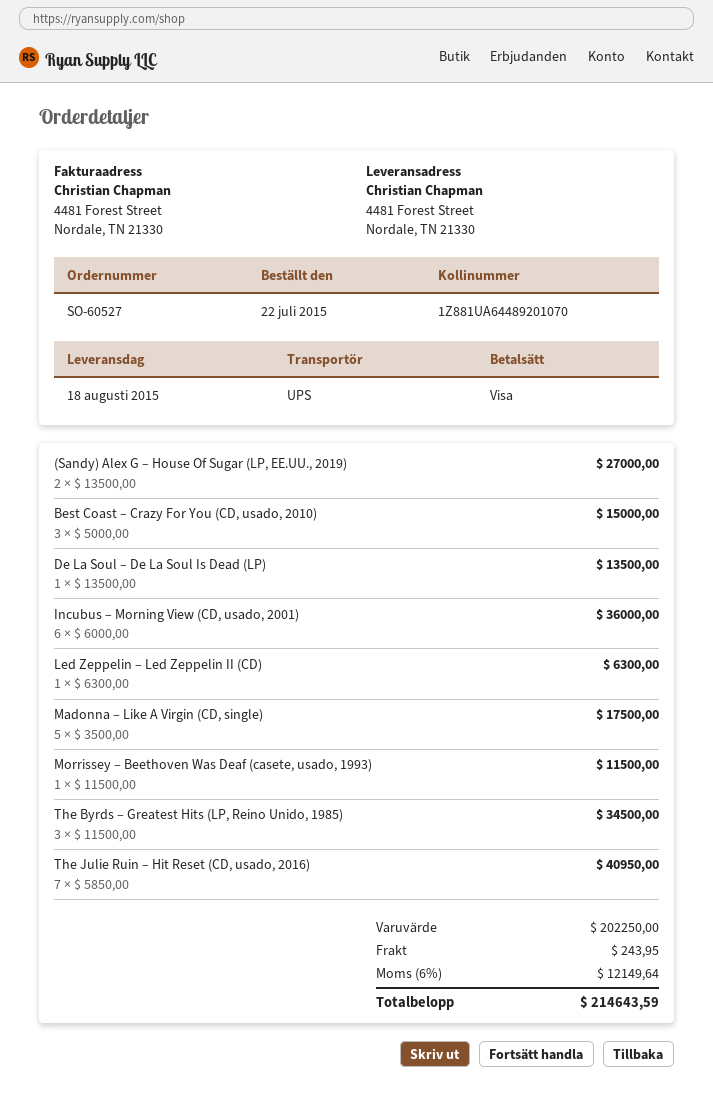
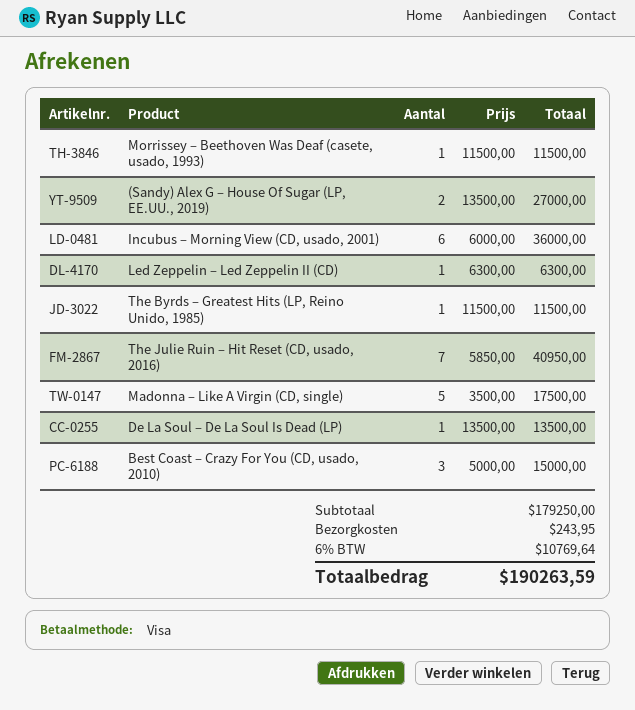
The Byrds – Greatest Hits (LP, Reino Unido, 1985): 3 x 11500.00 = 34500.00 -> 1 x 11500.00 = 11500.00
subtotal: 202250.00 -> 179250.00
tax: 6% = 12149.64 -> 6% = 10769.64
total: 214643.59 -> 190263.59

